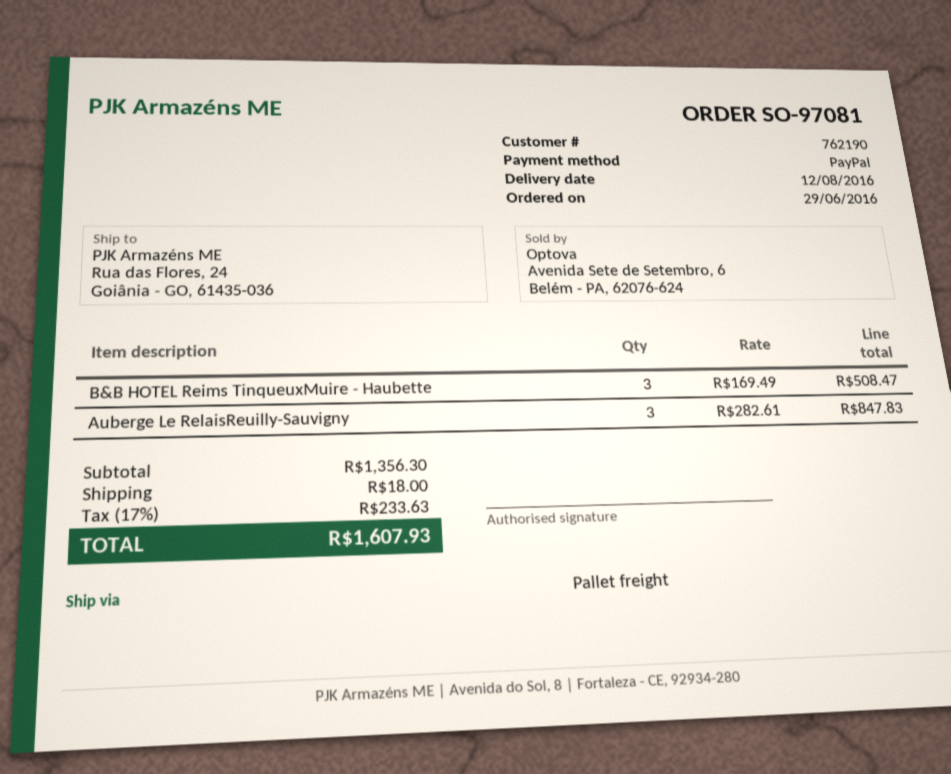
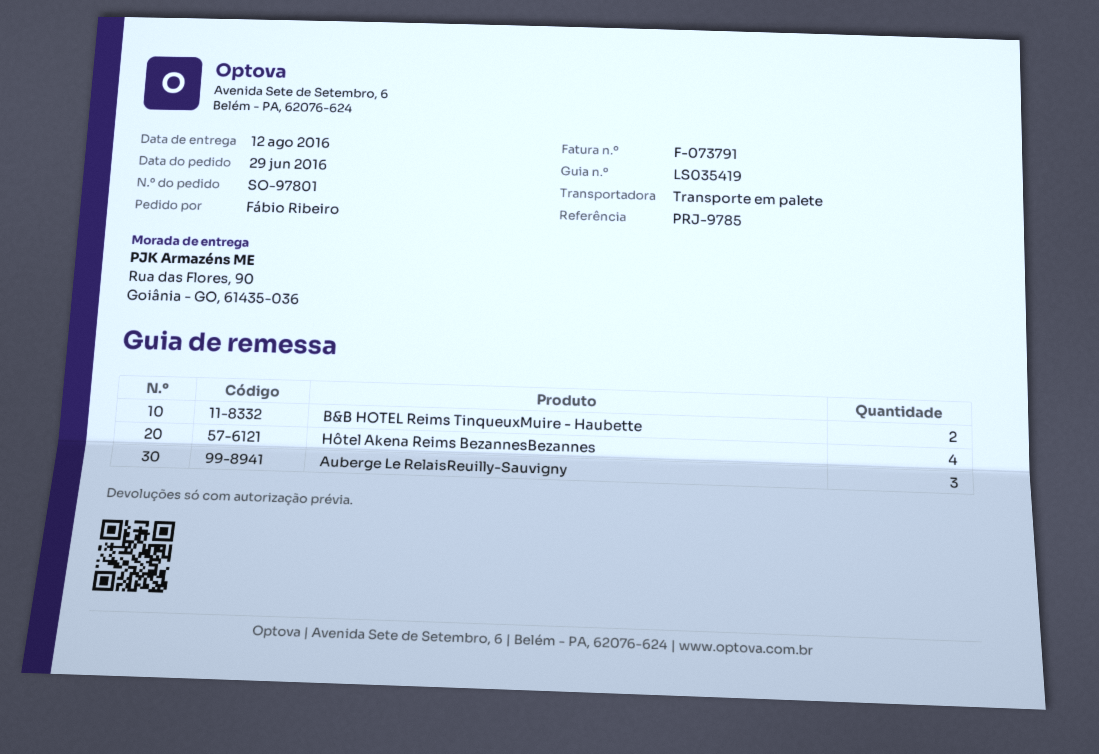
order number: SO-97081 -> SO-97801
ship to: Rua das Flores, 24, Goiânia - GO, 61435-036 -> Rua das Flores, 90, Goiânia - GO, 61435-036
B&B HOTEL Reims TinqueuxMuire - Haubette: 3 -> 2
Hôtel Akena Reims BezannesBezannes: none -> 4

